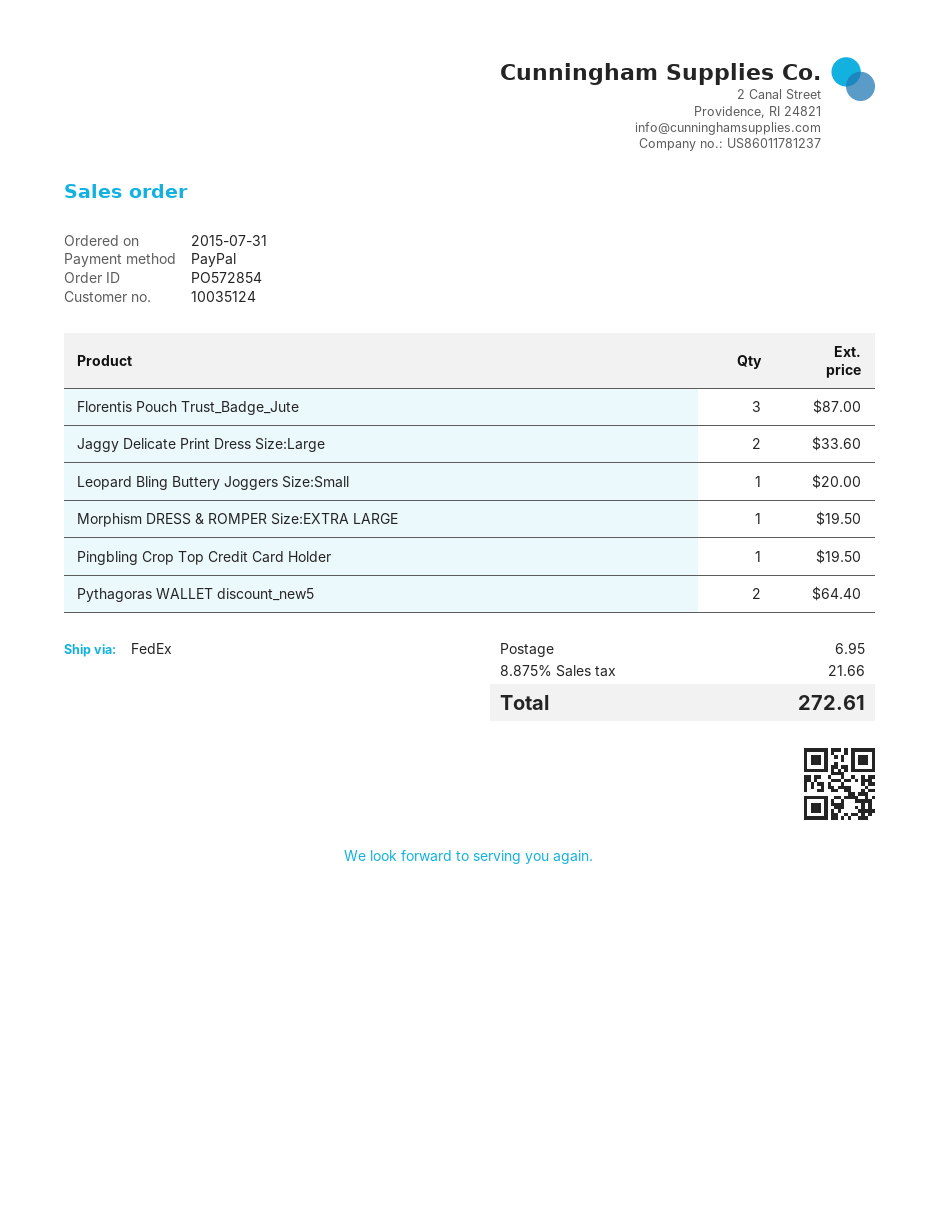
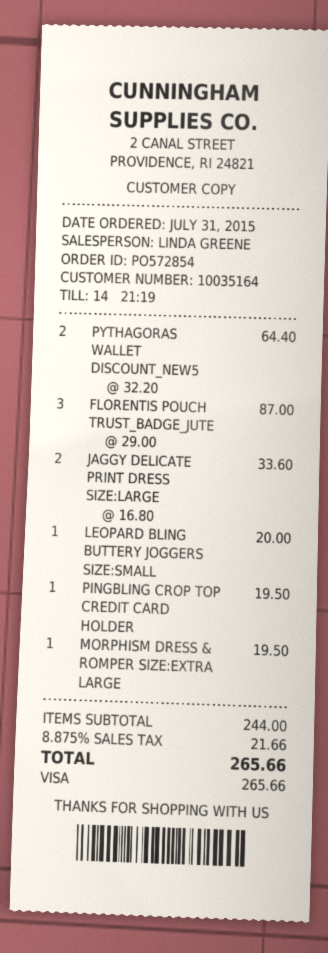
customer number: 10035124 -> 10035164
payment method: PayPal -> Visa
shipping: 6.95 -> none
total: 272.61 -> 265.66

